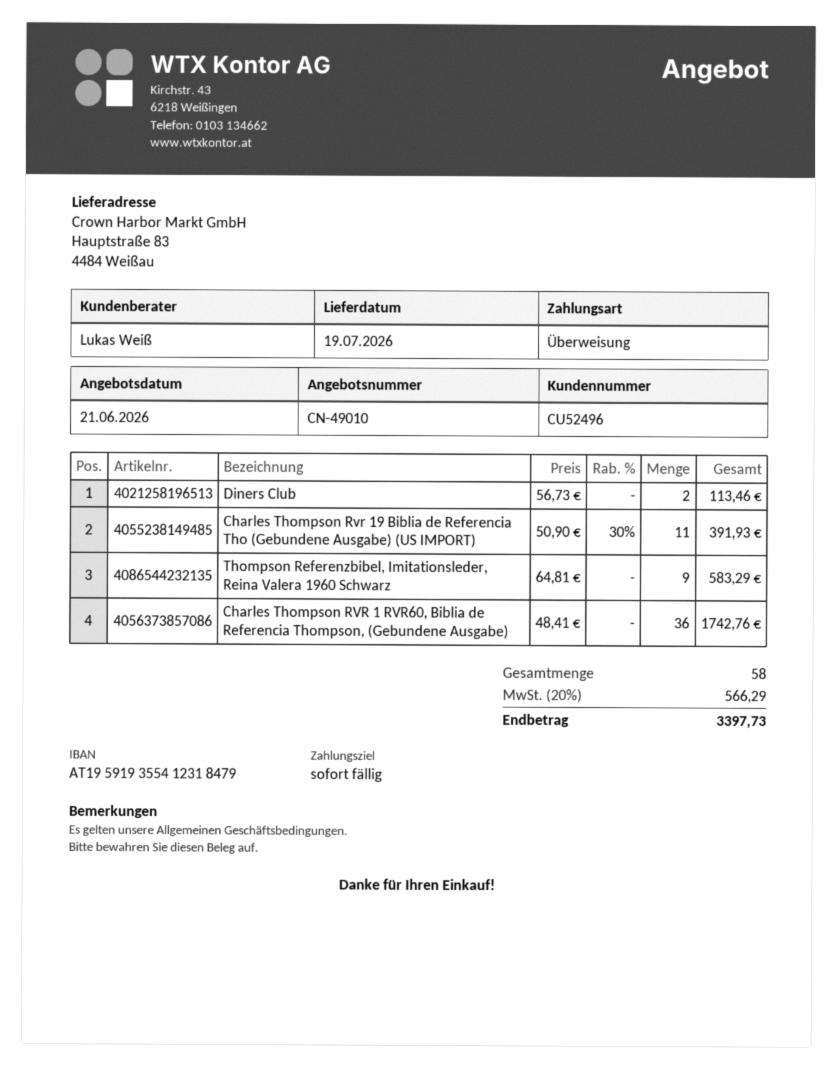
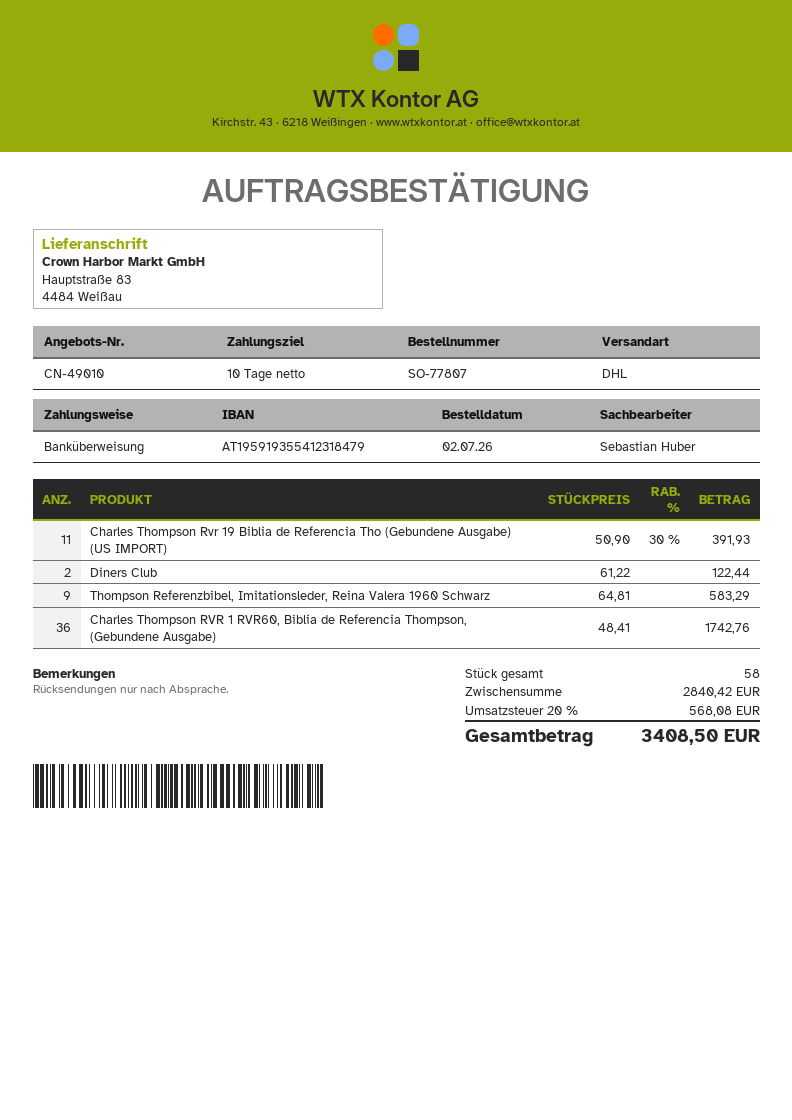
payment terms: on receipt -> 10 days
sales rep: Lukas Weiß -> Sebastian Huber
Diners Club: 2 x 56.73 = 113.46 -> 2 x 61.22 = 122.44
tax: 20% = 566.29 -> 20% = 568.08
total: 3397.73 -> 3408.50

